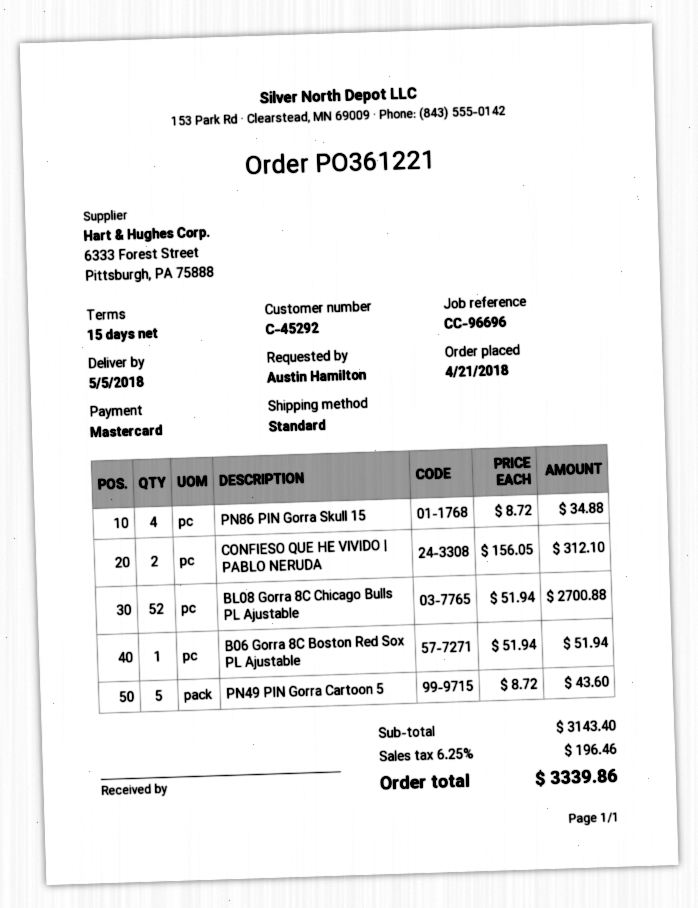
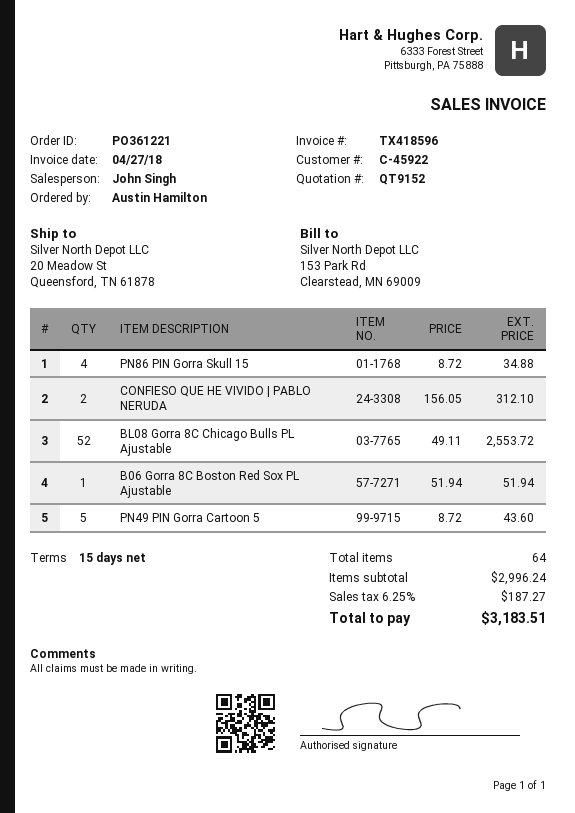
customer number: C-45292 -> C-45922
BL08 Gorra 8C Chicago Bulls PL Ajustable: 52 x 51.94 = 2700.88 -> 52 x 49.11 = 2553.72
subtotal: 3143.40 -> 2996.24
tax: 6.25% = 196.46 -> 6.25% = 187.27
total: 3339.86 -> 3183.51

